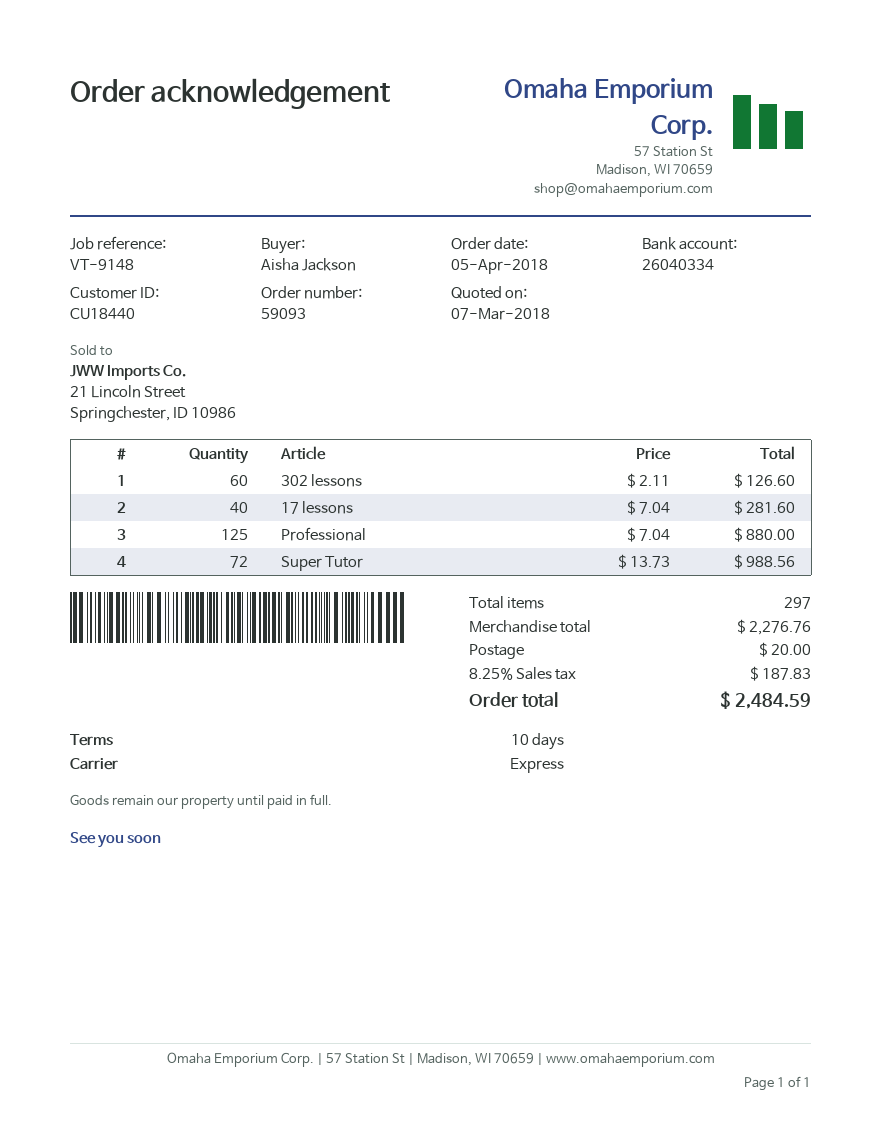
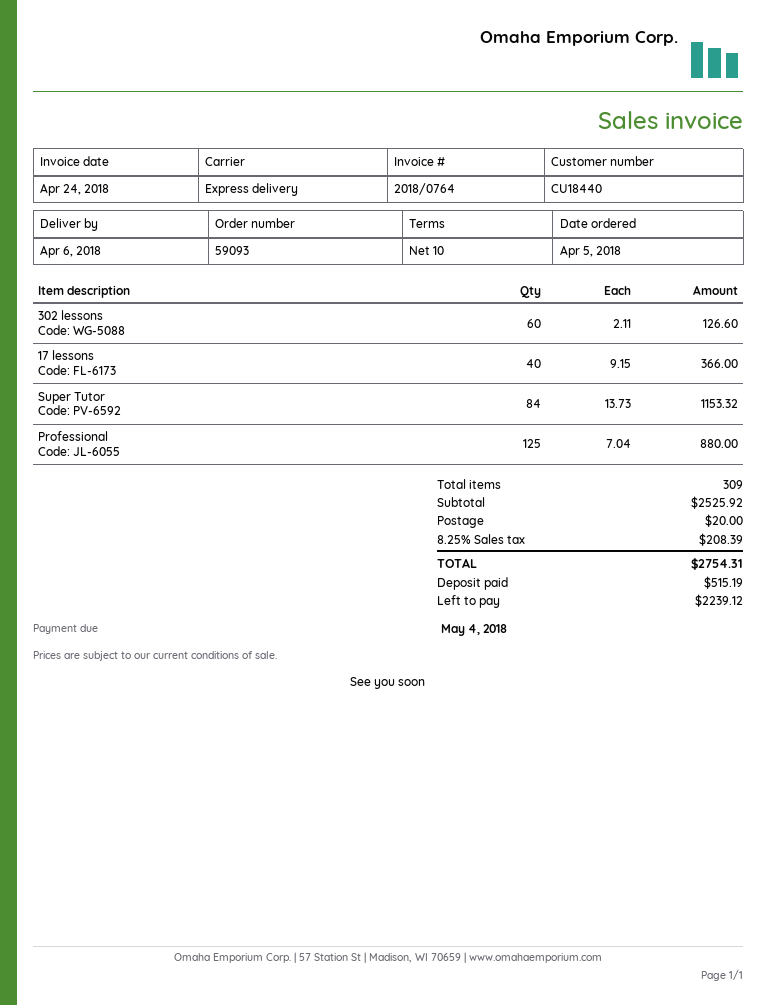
17 lessons: 40 x 7.04 = 281.60 -> 40 x 9.15 = 366.00
Super Tutor: 72 x 13.73 = 988.56 -> 84 x 13.73 = 1153.32
total quantity: 297 -> 309
subtotal: 2276.76 -> 2525.92
tax: 8.25% = 187.83 -> 8.25% = 208.39
total: 2484.59 -> 2754.31

